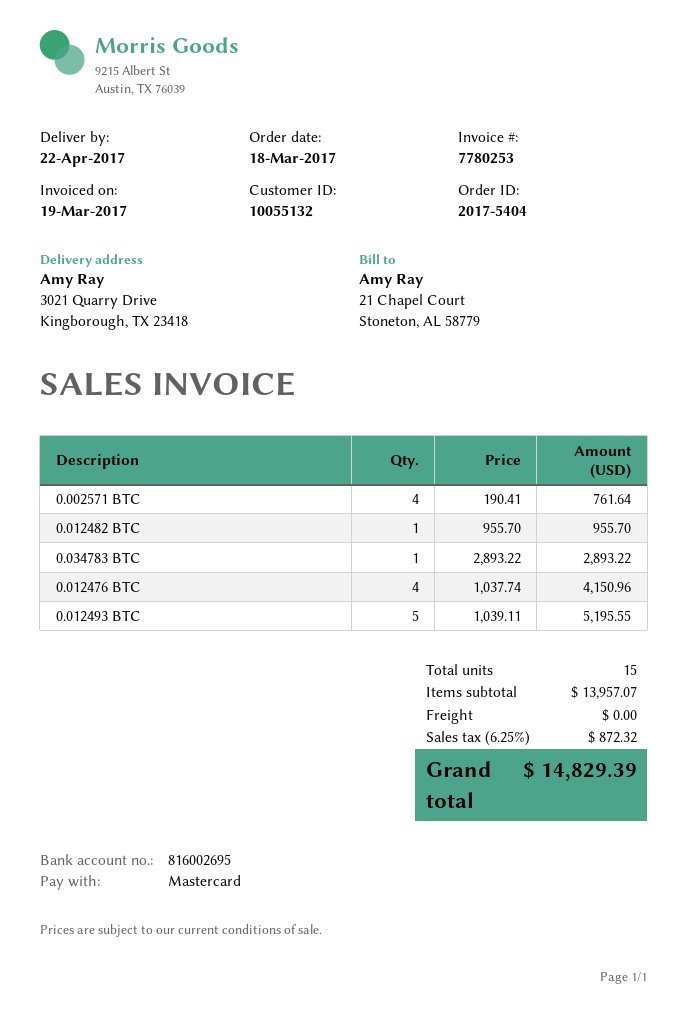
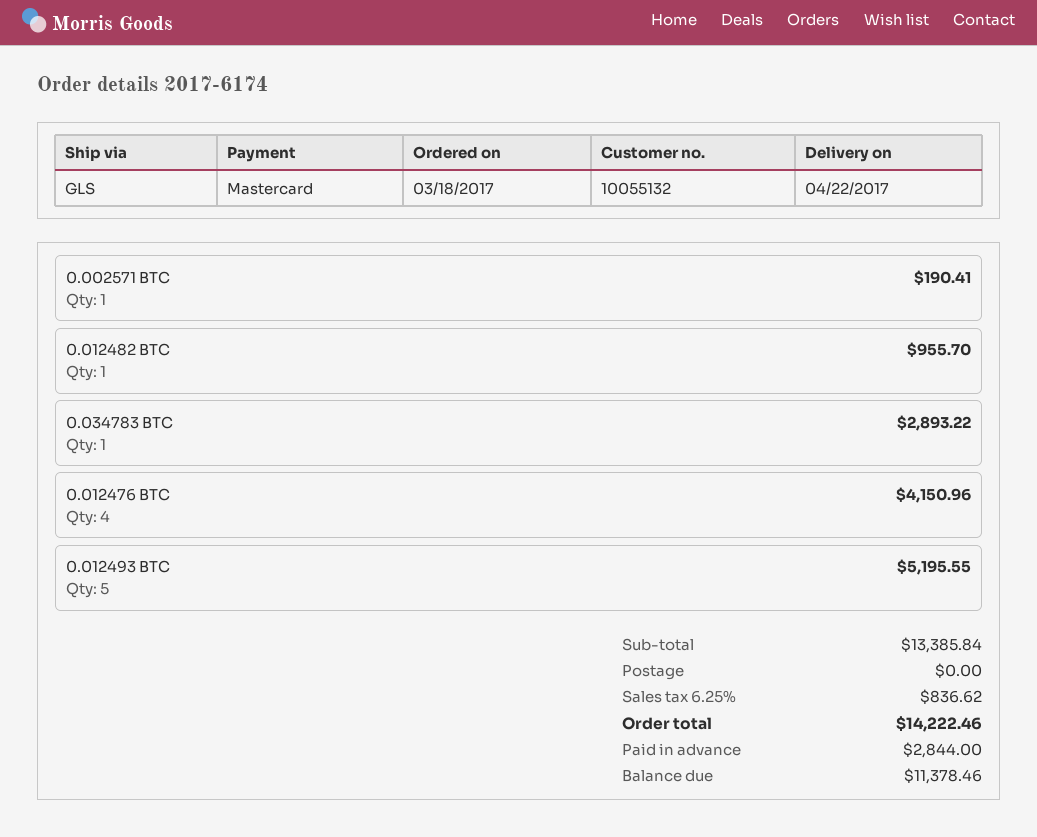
order number: 2017-5404 -> 2017-6174
0.002571 BTC: 4 for 761.64 -> 1 for 190.41
subtotal: 13957.07 -> 13385.84
tax: 6.25% = 872.32 -> 6.25% = 836.62
total: 14829.39 -> 14222.46

